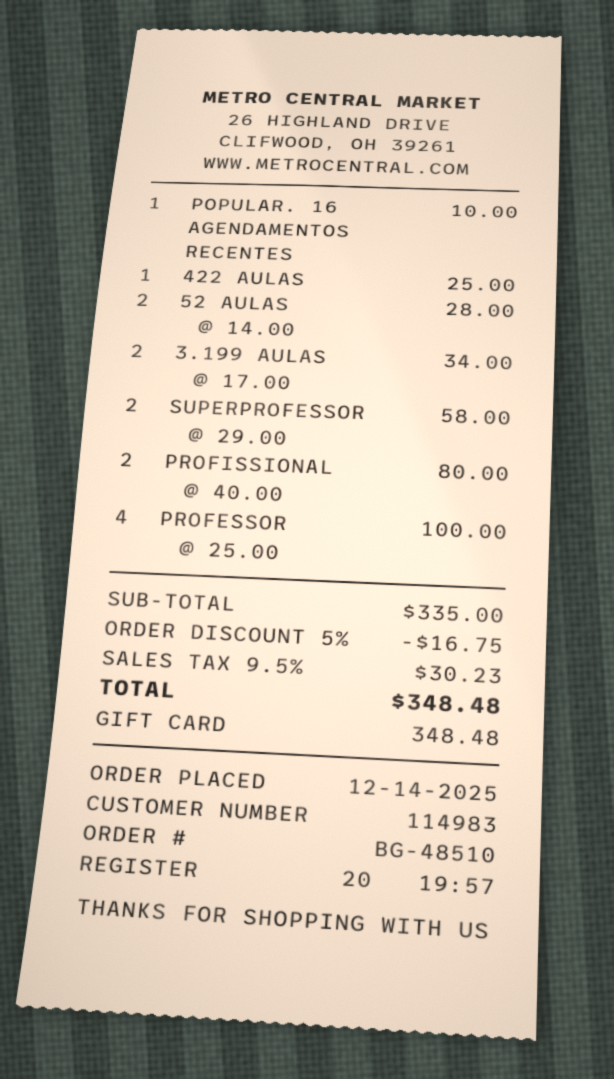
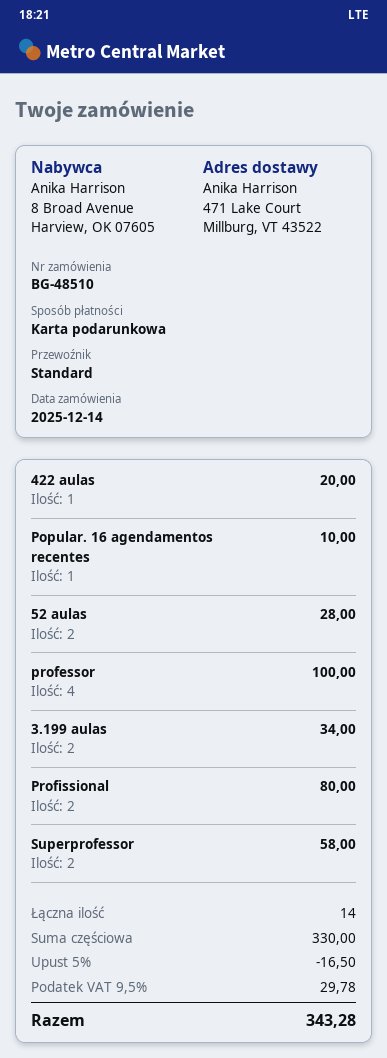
422 AULAS: 1 for 25.00 -> 1 for 20.00
subtotal: 335.00 -> 330.00
discount: 5% = 16.75 -> 5% = 16.50
tax: 9.5% = 30.23 -> 9.5% = 29.78
total: 348.48 -> 343.28

